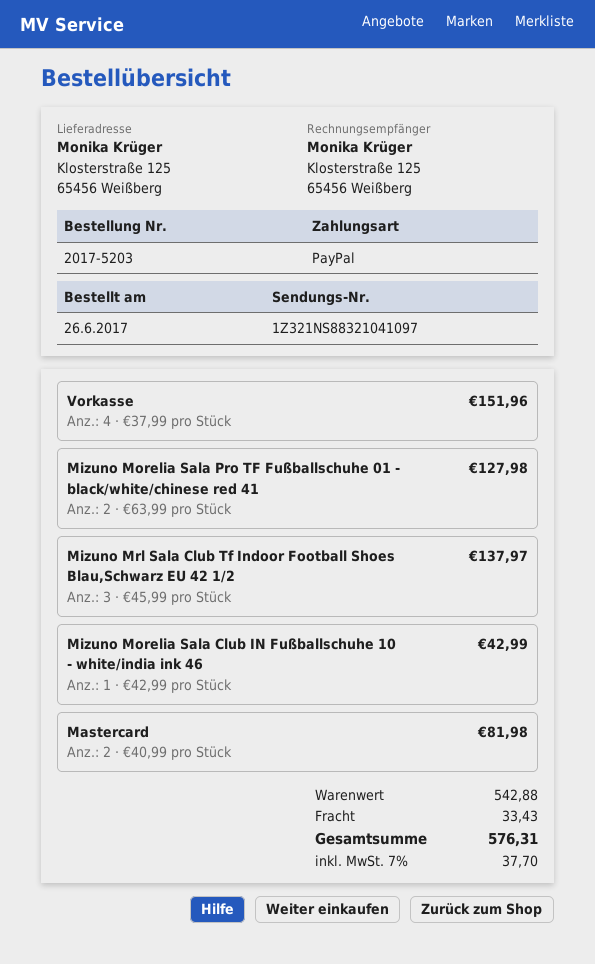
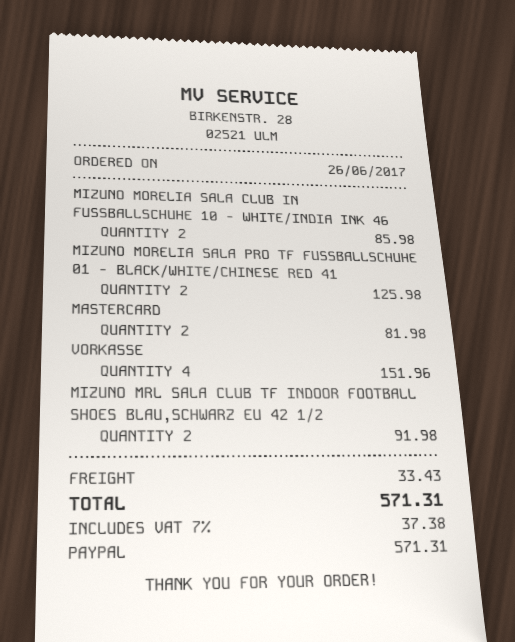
Mizuno Morelia Sala Pro TF Fußballschuhe 01 - black/white/chinese red 41: 2 for 127.98 -> 2 for 125.98
Mizuno Mrl Sala Club Tf Indoor Football Shoes Blau,Schwarz EU 42 1/2: 3 for 137.97 -> 2 for 91.98
Mizuno Morelia Sala Club IN Fußballschuhe 10 - white/india ink 46: 1 for 42.99 -> 2 for 85.98
tax: 7% = 37.70 -> 7% = 37.38
total: 576.31 -> 571.31

